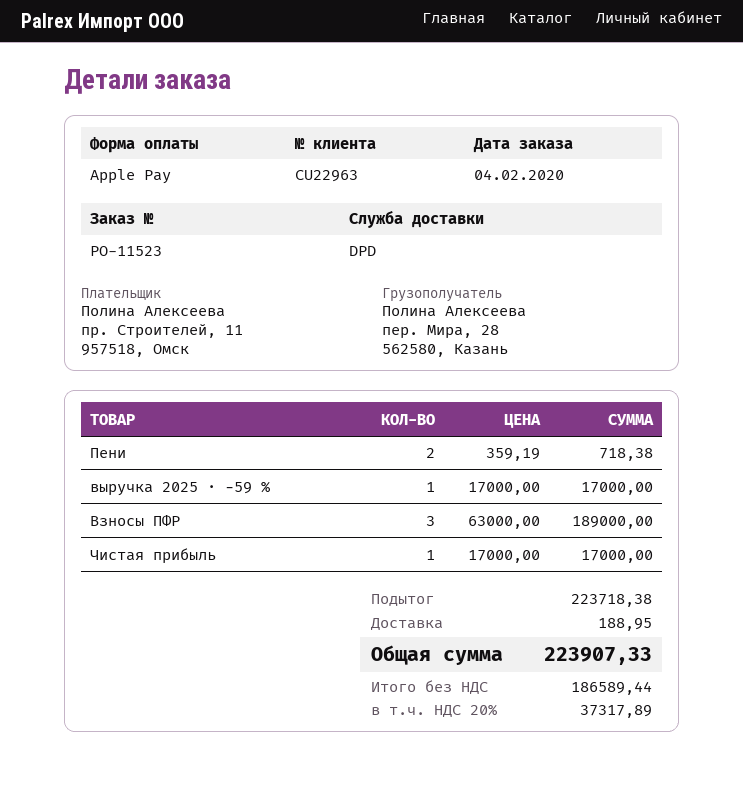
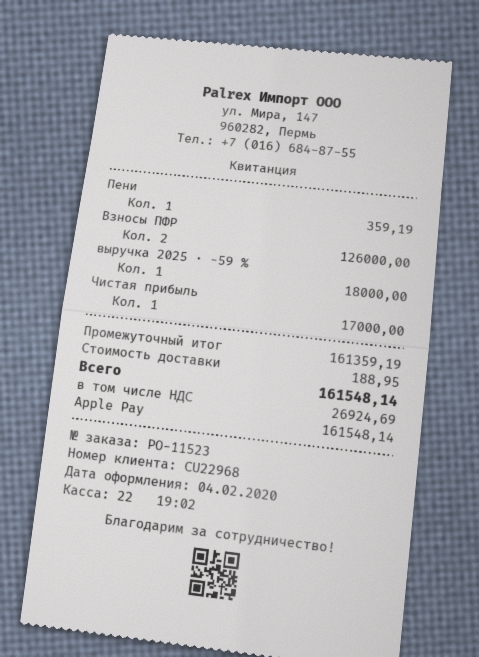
customer number: CU22963 -> CU22968
Пени: 2 for 718.38 -> 1 for 359.19
выручка 2025 · −59 %: 1 for 17000.00 -> 1 for 18000.00
Взносы ПФР: 3 for 189000.00 -> 2 for 126000.00
subtotal: 223718.38 -> 161359.19
tax: 37317.89 -> 26924.69
total: 223907.33 -> 161548.14

